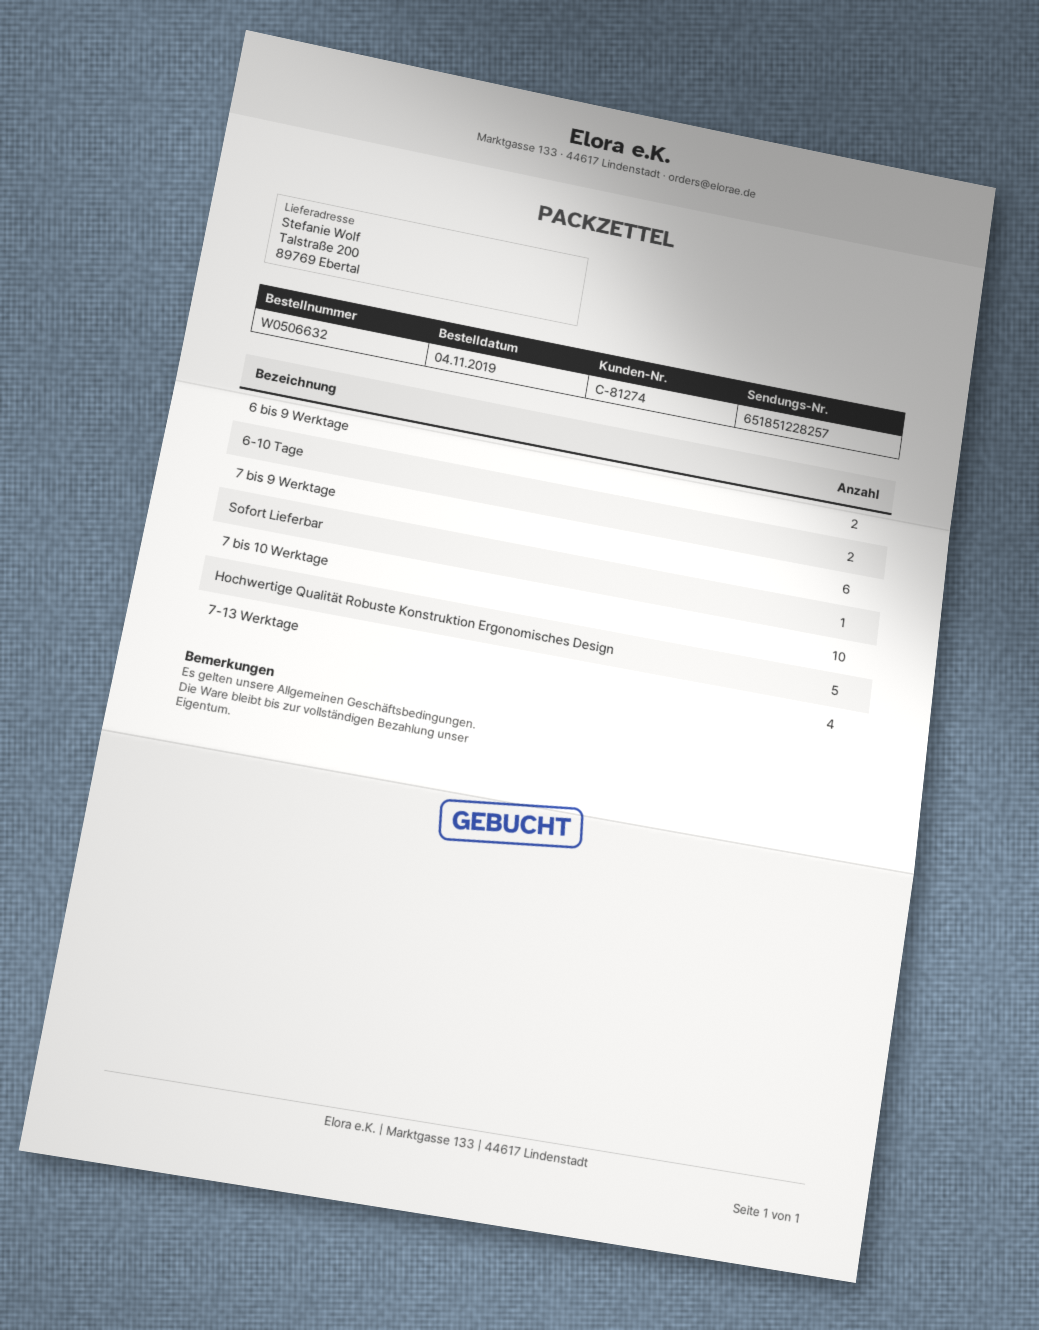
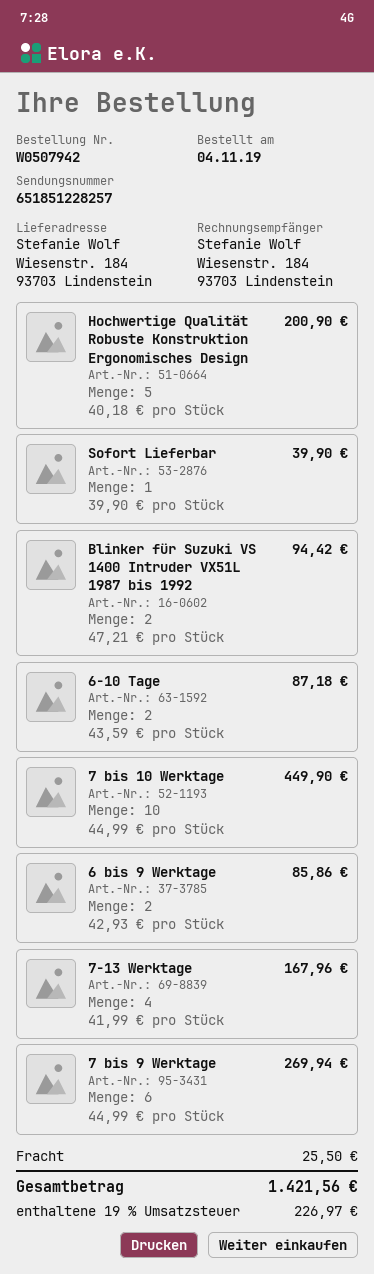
order number: W0506632 -> W0507942
ship to: Talstraße 200, 89769 Ebertal -> Wiesenstr. 184, 93703 Lindenstein
Blinker für Suzuki VS 1400 Intruder VX51L 1987 bis 1992: none -> 2

